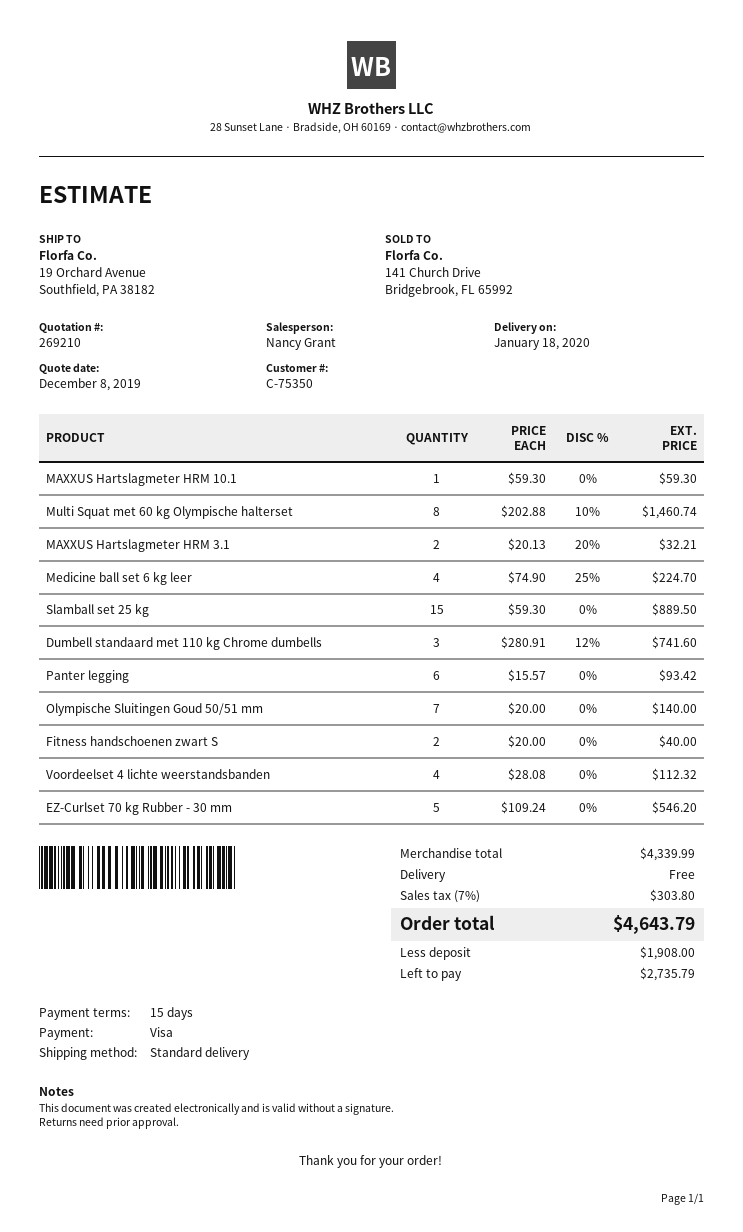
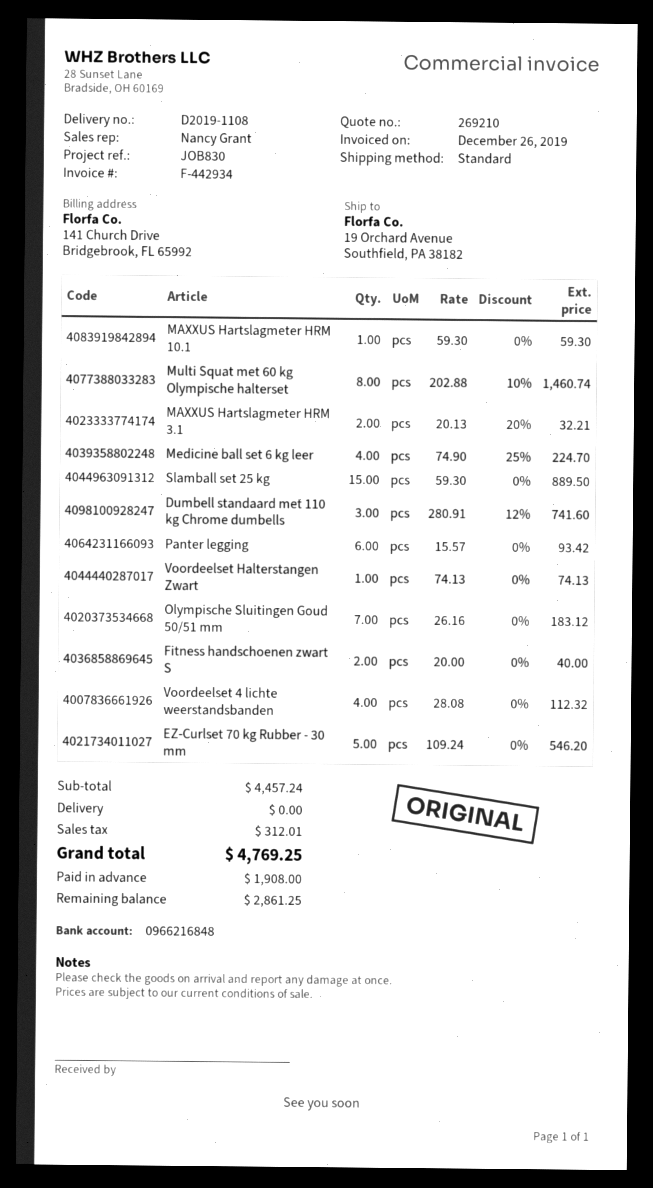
Olympische Sluitingen Goud 50/51 mm: 7 x 20.00 = 140.00 -> 7 x 26.16 = 183.12
Voordeelset Halterstangen Zwart: none -> 1 x 74.13 = 74.13
subtotal: 4339.99 -> 4457.24
tax: 303.80 -> 312.01
total: 4643.79 -> 4769.25
balance: 2735.79 -> 2861.25

